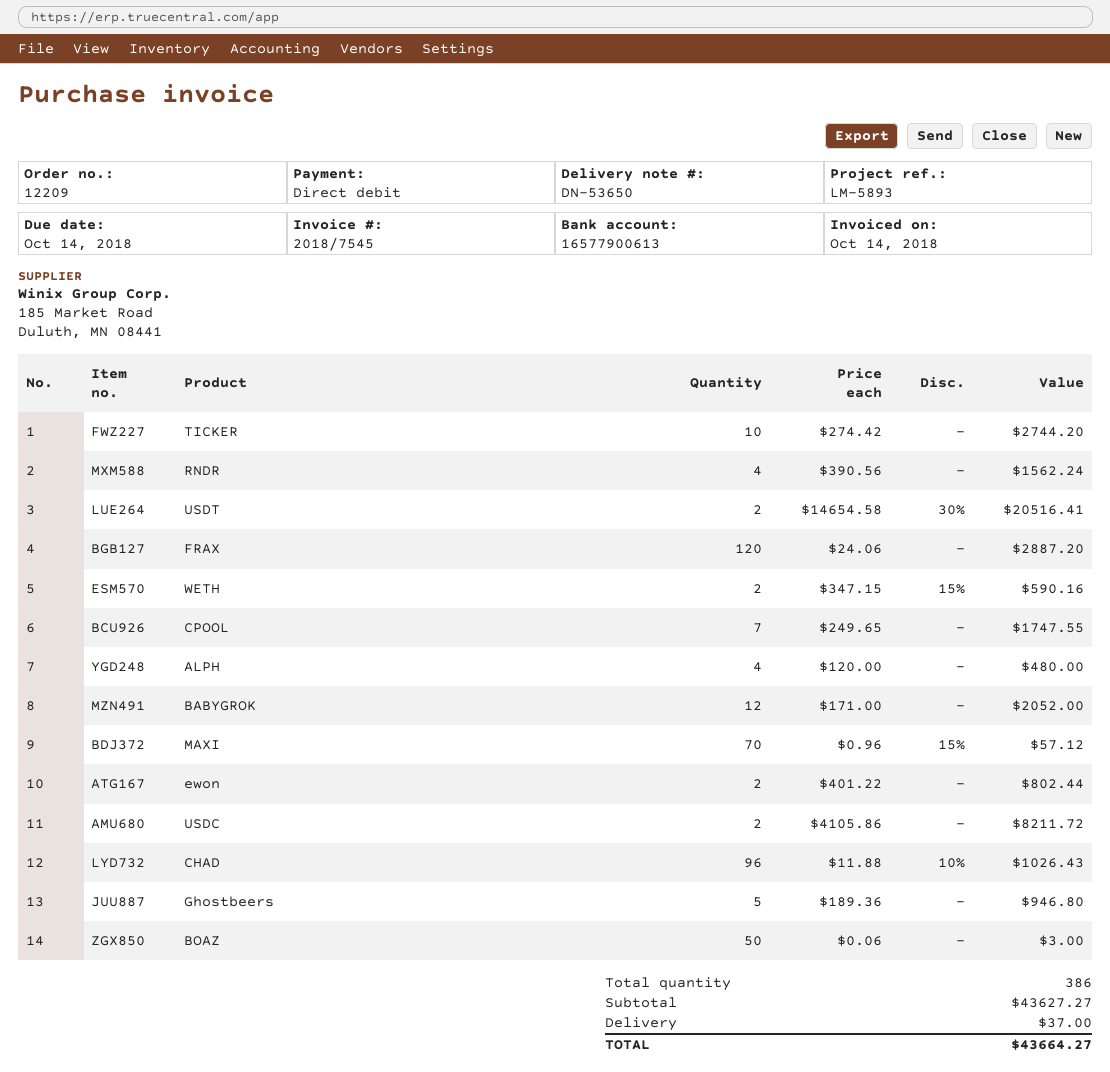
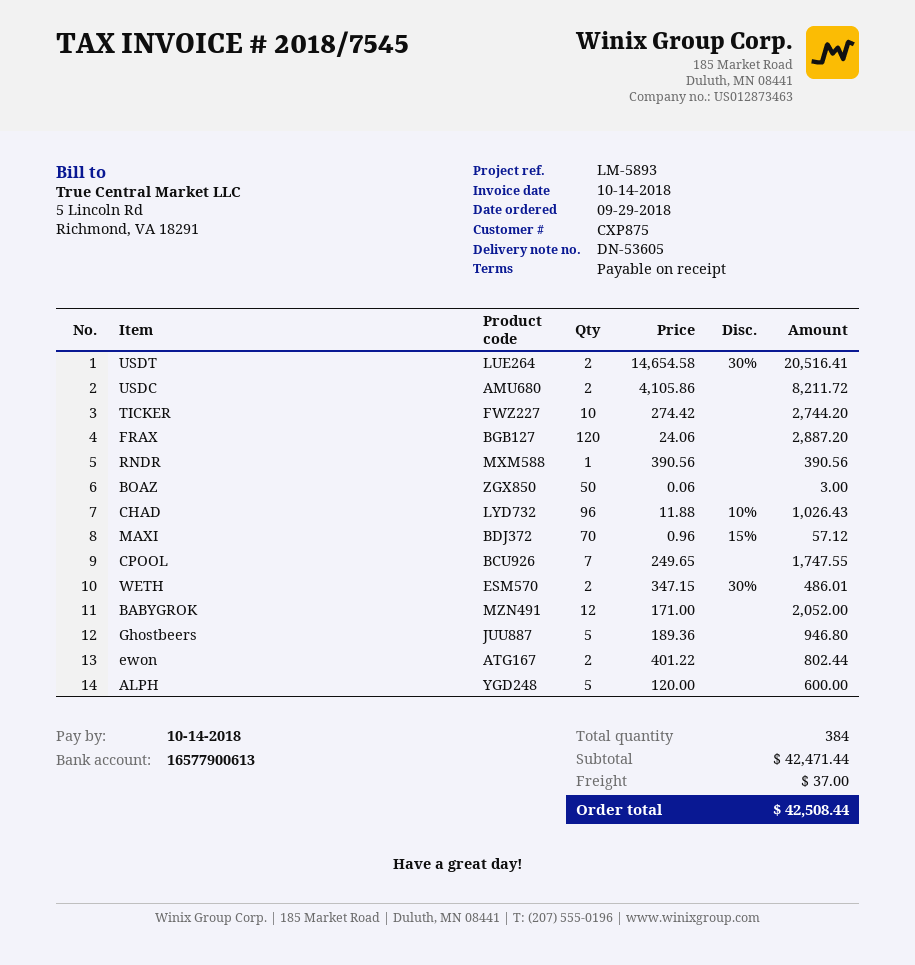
delivery note number: DN-53650 -> DN-53605
RNDR: 4 x 390.56 = 1562.24 -> 1 x 390.56 = 390.56
WETH: 2 x 347.15 - 15% = 590.16 -> 2 x 347.15 - 30% = 486.01
ALPH: 4 x 120.00 = 480.00 -> 5 x 120.00 = 600.00
total quantity: 386 -> 384
subtotal: 43627.27 -> 42471.44
total: 43664.27 -> 42508.44

